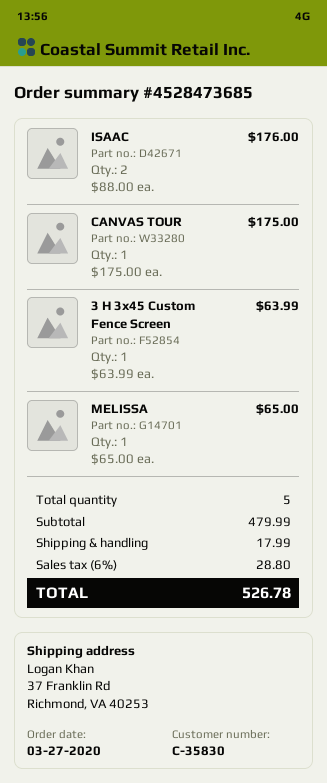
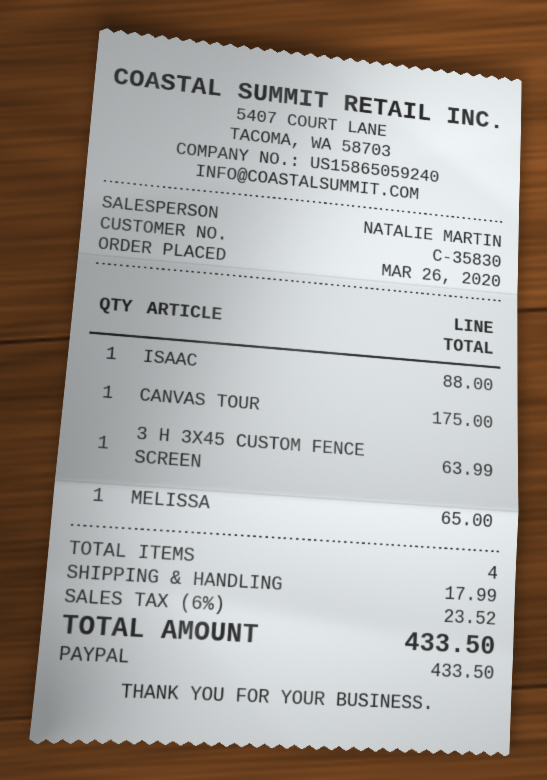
order date: 2020-03-27 -> 2020-03-26
ISAAC: 2 for 176.00 -> 1 for 88.00
total quantity: 5 -> 4
tax: 6% = 28.80 -> 6% = 23.52
total: 526.78 -> 433.50

